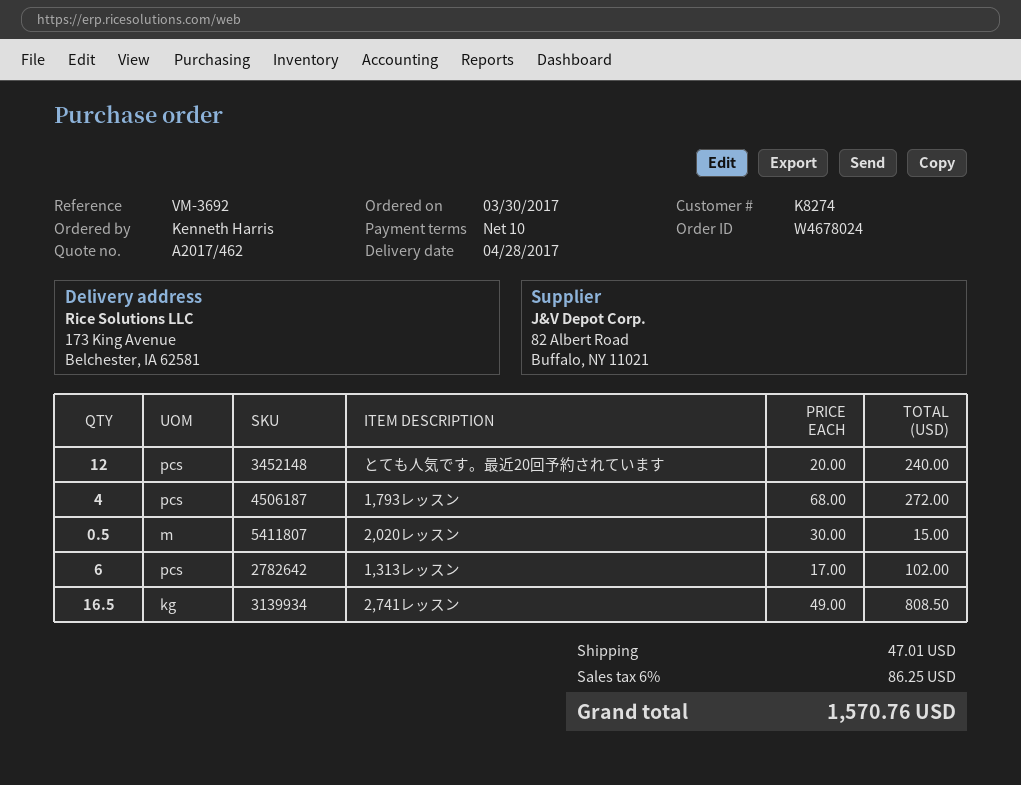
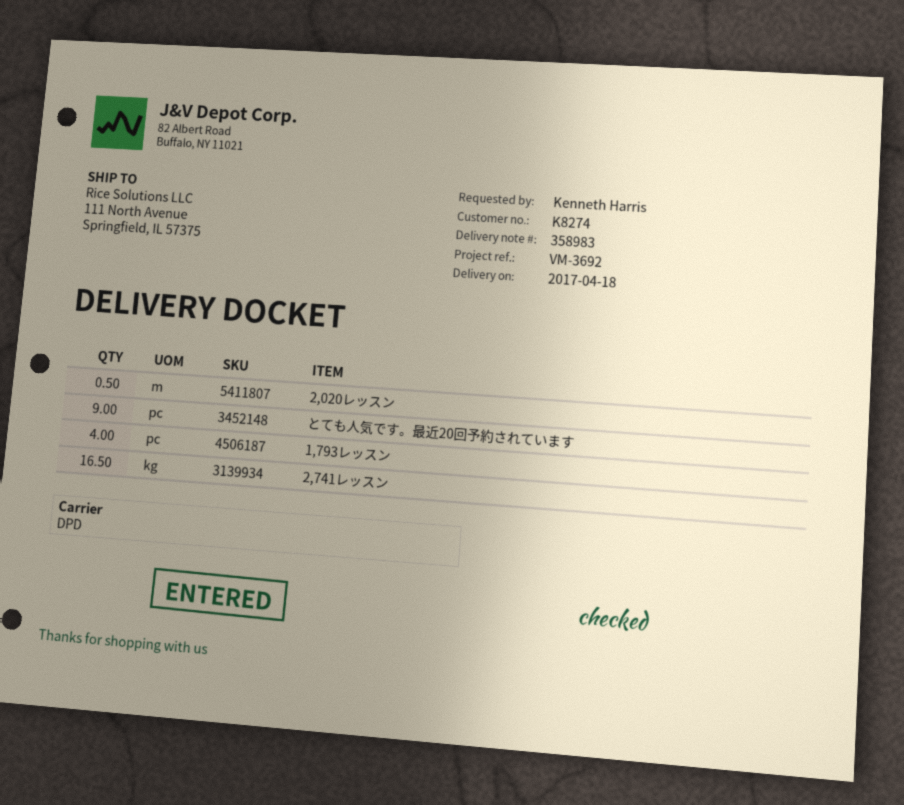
delivery date: 2017-04-28 -> 2017-04-18
ship to: 173 King Avenue, Belchester, IA 62581 -> 111 North Avenue, Springfield, IL 57375
とても人気です。最近20回予約されています: 12 -> 9
1,313レッスン: 6 -> none

